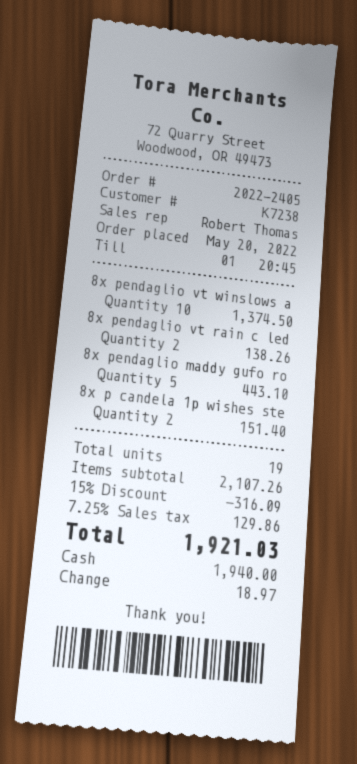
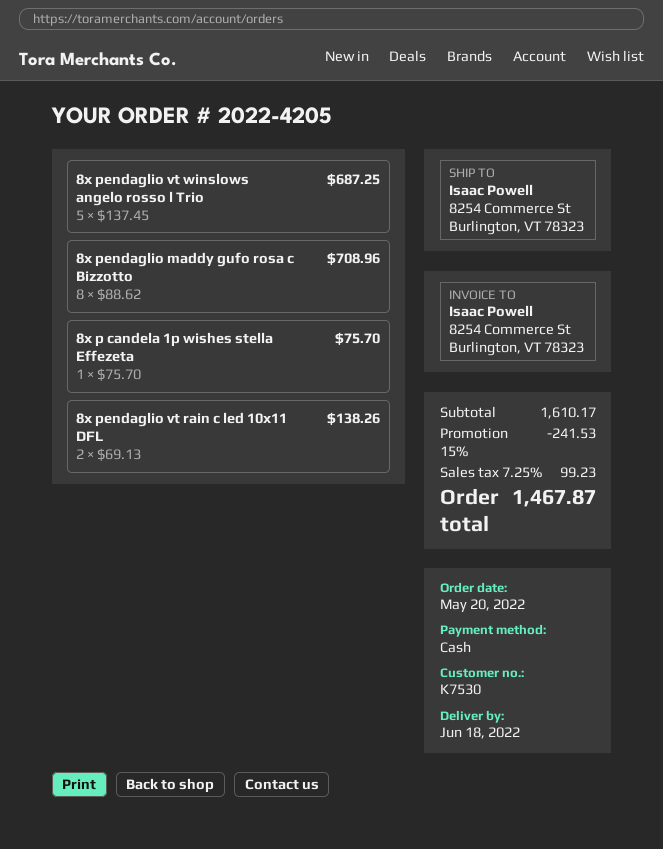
order number: 2022-2405 -> 2022-4205
customer number: K7238 -> K7530
8x pendaglio vt winslows a: 10 for 1374.50 -> 5 for 687.25
8x pendaglio maddy gufo ro: 5 for 443.10 -> 8 for 708.96
8x p candela 1p wishes ste: 2 for 151.40 -> 1 for 75.70
subtotal: 2107.26 -> 1610.17
discount: 15% = 316.09 -> 15% = 241.53
tax: 7.25% = 129.86 -> 7.25% = 99.23
total: 1921.03 -> 1467.87

